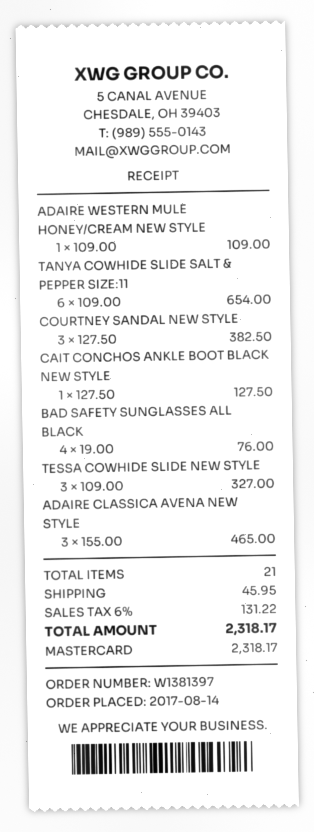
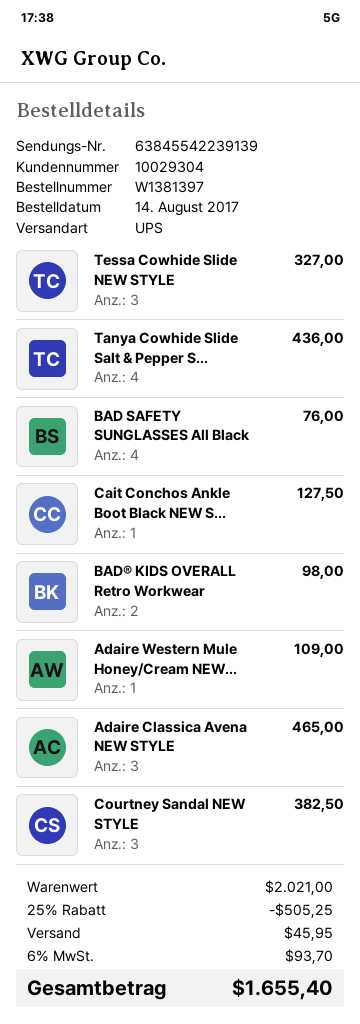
TANYA COWHIDE SLIDE SALT & PEPPER SIZE:11: 6 for 654.00 -> 4 for 436.00
BAD® KIDS OVERALL Retro Workwear: none -> 2 for 98.00
discount: none -> 25% = 505.25
tax: 6% = 131.22 -> 6% = 93.70
total: 2318.17 -> 1655.40

